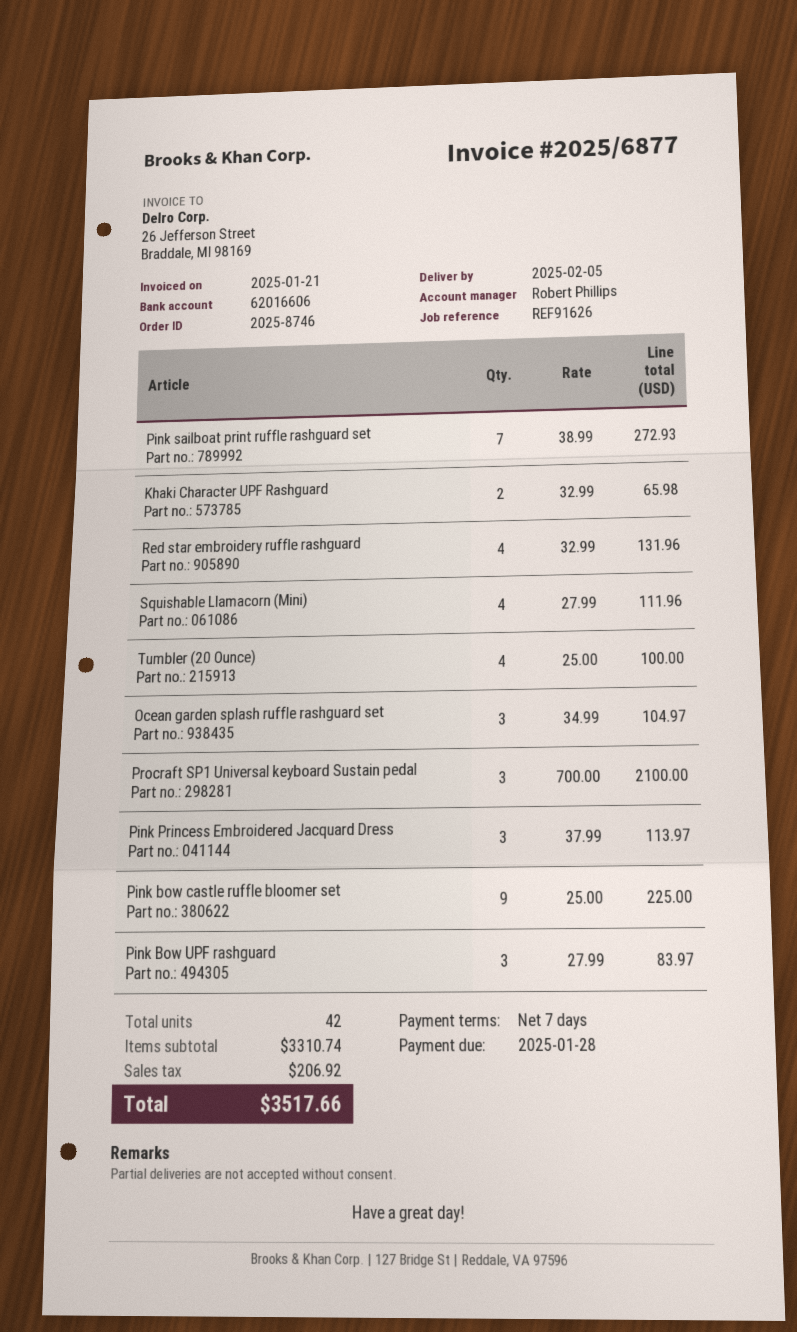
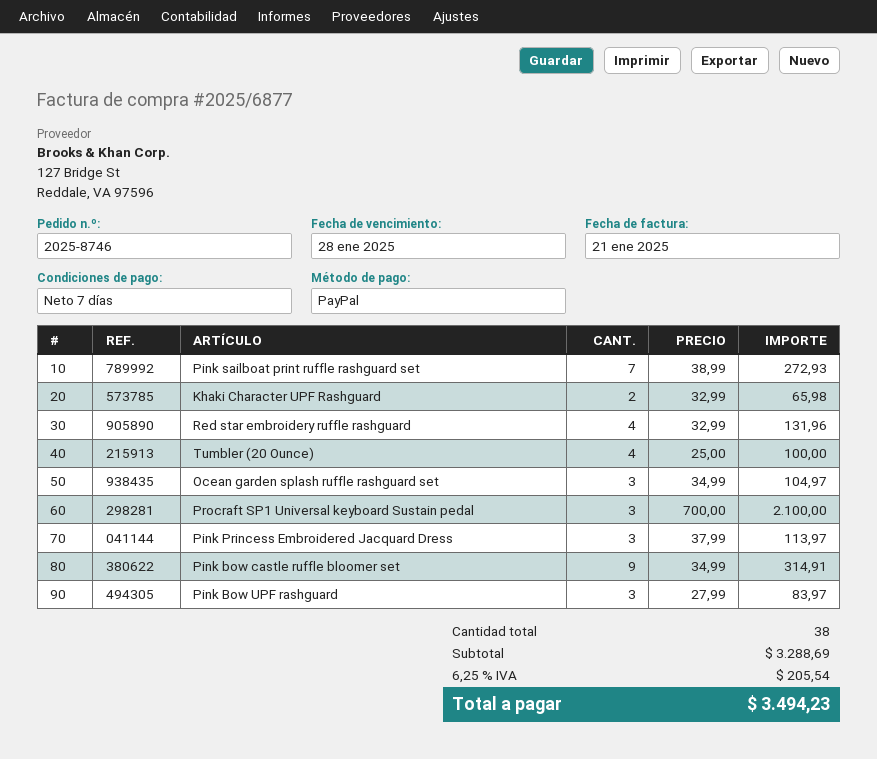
Squishable Llamacorn (Mini): 4 x 27.99 = 111.96 -> none
Pink bow castle ruffle bloomer set: 9 x 25.00 = 225.00 -> 9 x 34.99 = 314.91
total quantity: 42 -> 38
subtotal: 3310.74 -> 3288.69
tax: 206.92 -> 205.54
total: 3517.66 -> 3494.23

